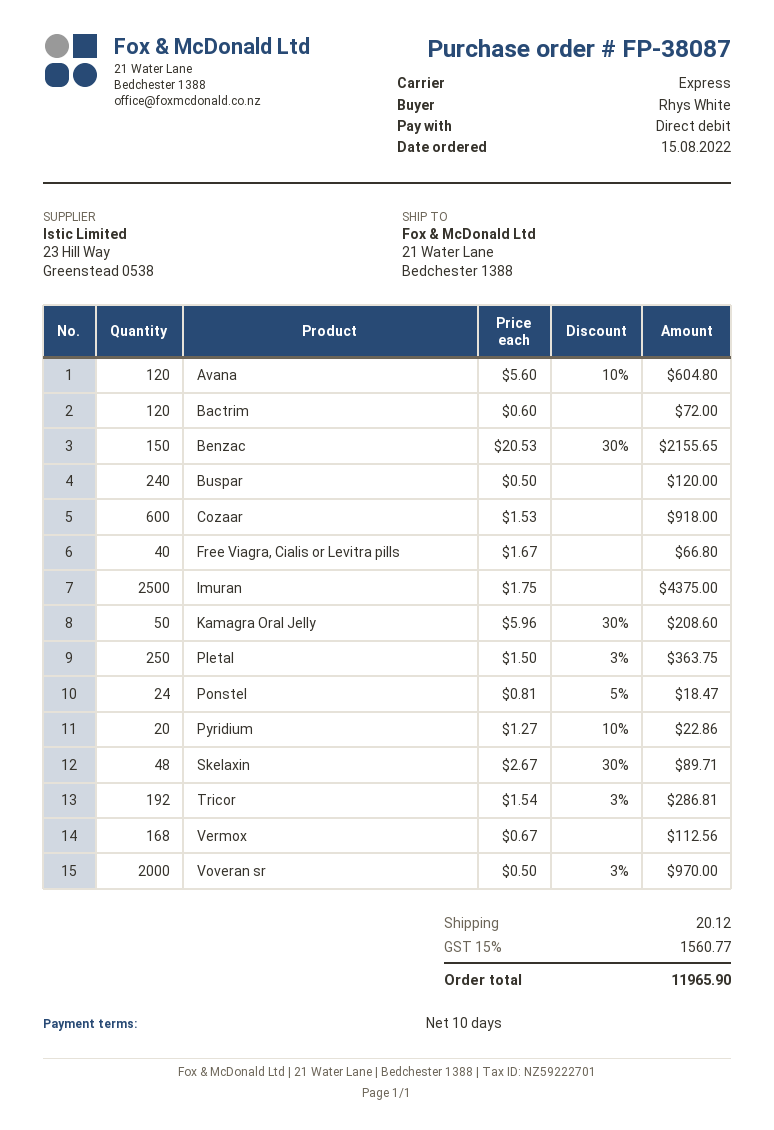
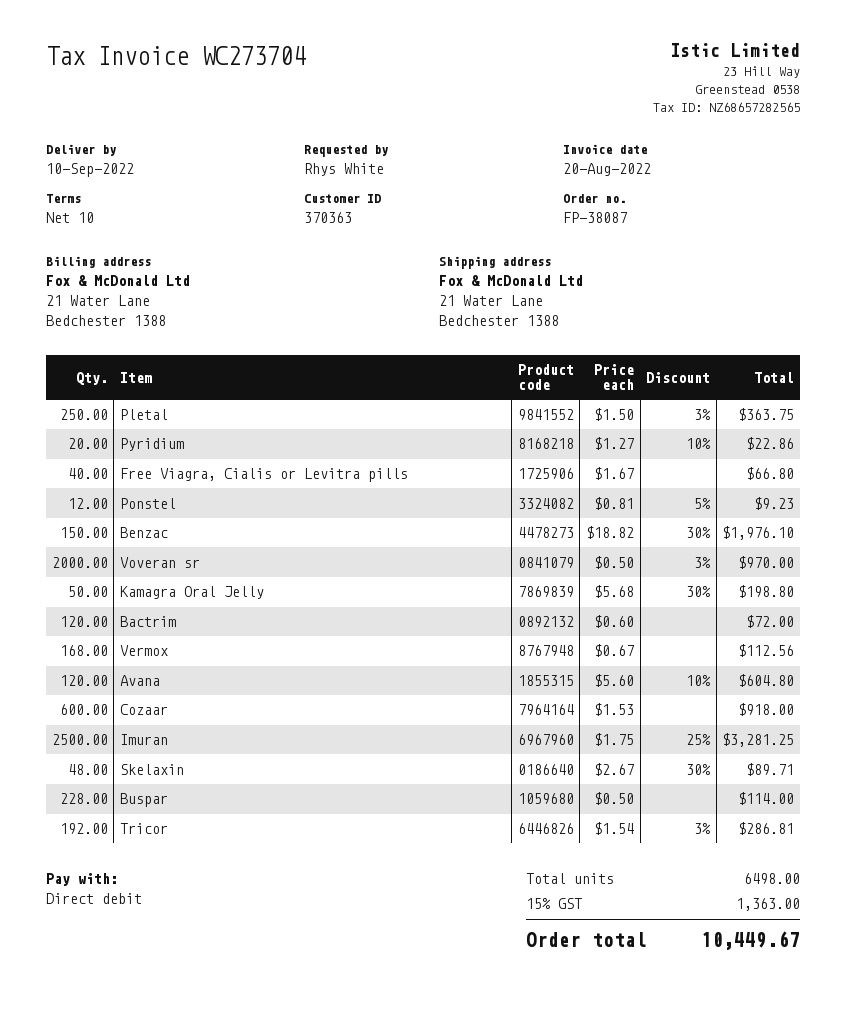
Benzac: 150 x 20.53 - 30% = 2155.65 -> 150 x 18.82 - 30% = 1976.10
Buspar: 240 x 0.50 = 120.00 -> 228 x 0.50 = 114.00
Imuran: 2500 x 1.75 = 4375.00 -> 2500 x 1.75 - 25% = 3281.25
Kamagra Oral Jelly: 50 x 5.96 - 30% = 208.60 -> 50 x 5.68 - 30% = 198.80
Ponstel: 24 x 0.81 - 5% = 18.47 -> 12 x 0.81 - 5% = 9.23
shipping: 20.12 -> none
tax: 15% = 1560.77 -> 15% = 1363.00
total: 11965.90 -> 10449.67

